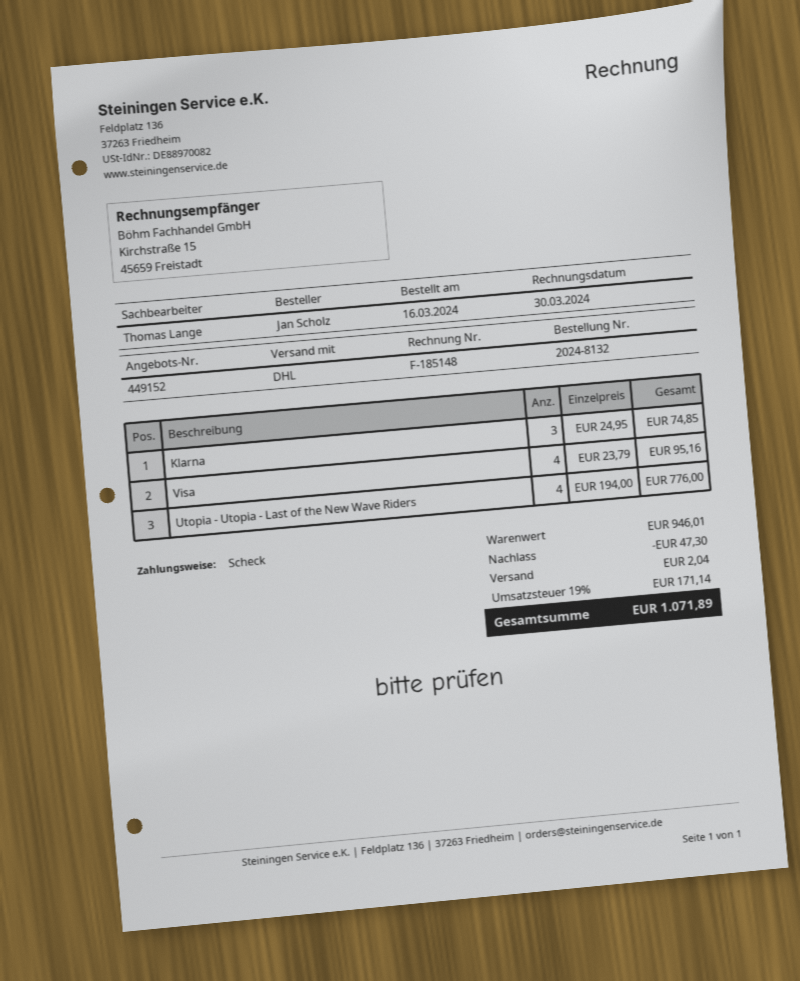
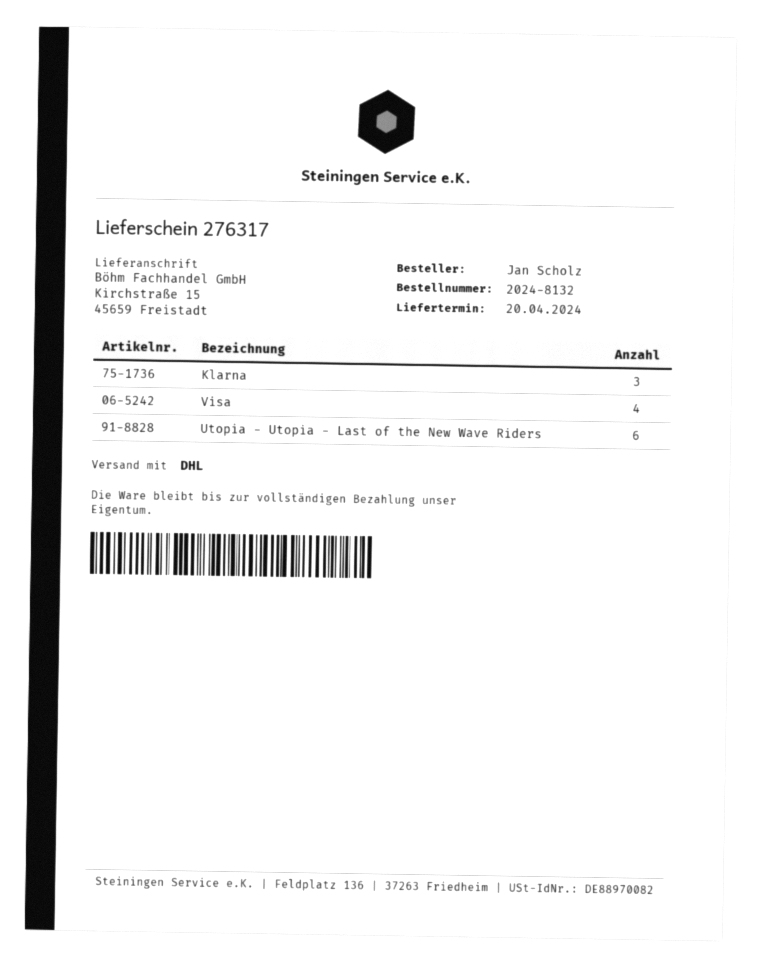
Utopia - Utopia - Last of the New Wave Riders: 4 -> 6

